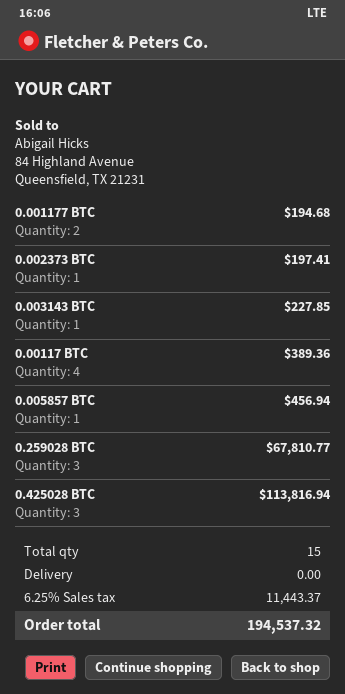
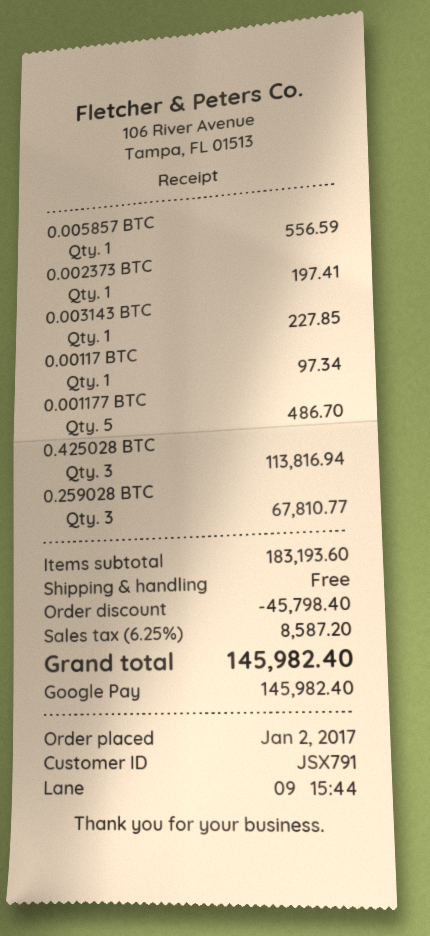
0.001177 BTC: 2 for 194.68 -> 5 for 486.70
0.00117 BTC: 4 for 389.36 -> 1 for 97.34
0.005857 BTC: 1 for 456.94 -> 1 for 556.59
discount: none -> 45798.40
tax: 6.25% = 11443.37 -> 6.25% = 8587.20
total: 194537.32 -> 145982.40

